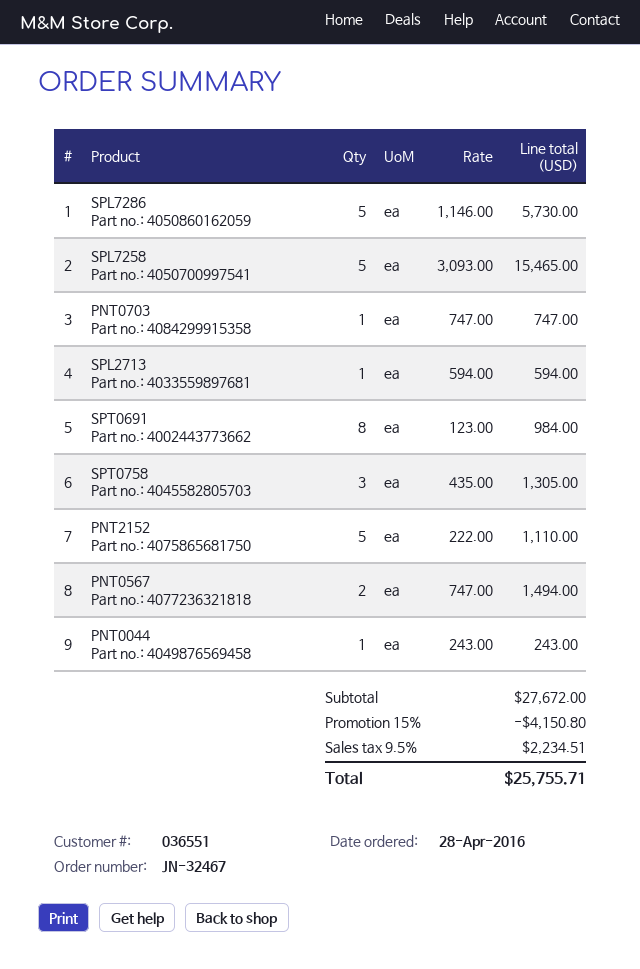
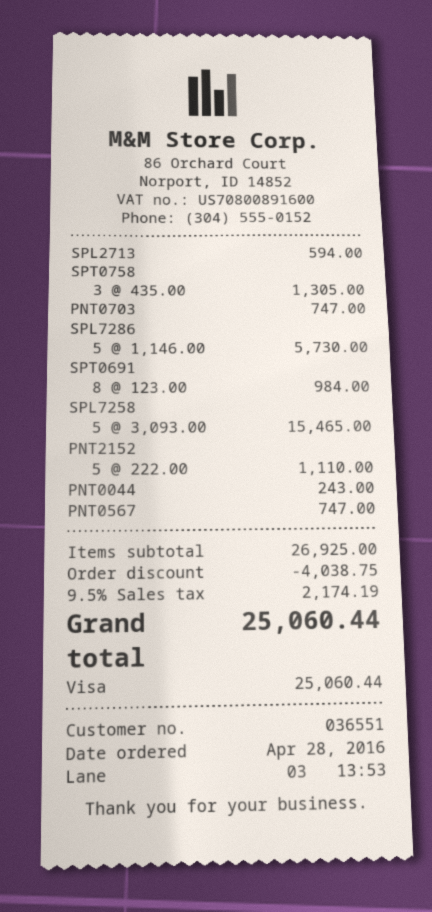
PNT0567: 2 x 747.00 = 1494.00 -> 1 x 747.00 = 747.00
subtotal: 27672.00 -> 26925.00
discount: 4150.80 -> 4038.75
tax: 9.5% = 2234.51 -> 9.5% = 2174.19
total: 25755.71 -> 25060.44

